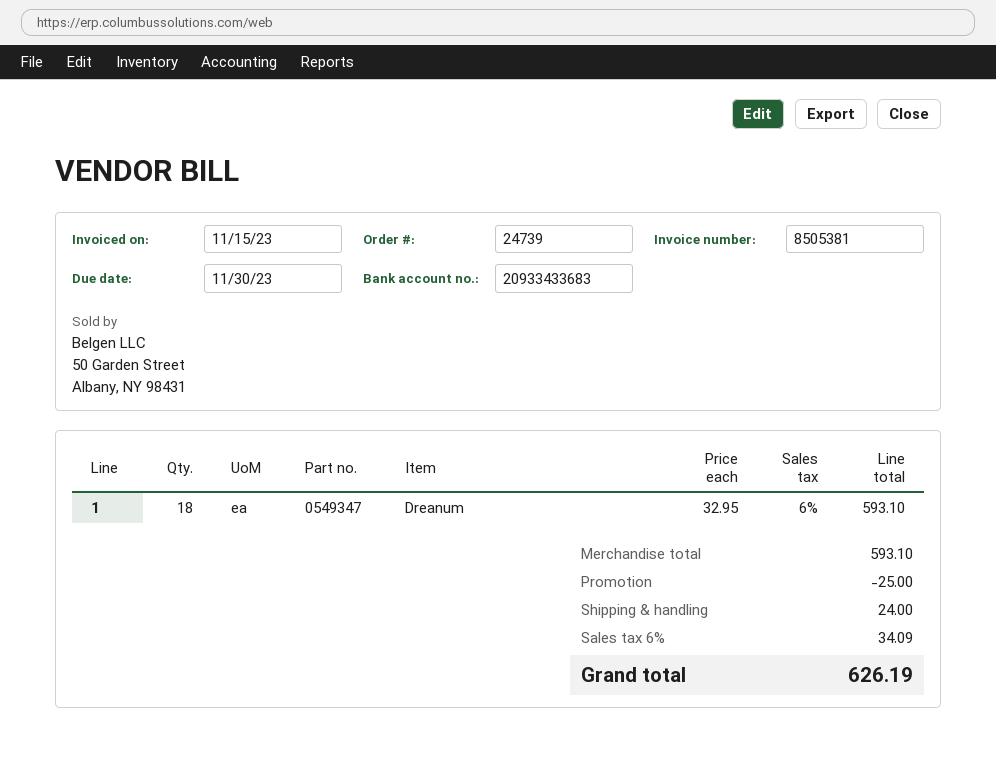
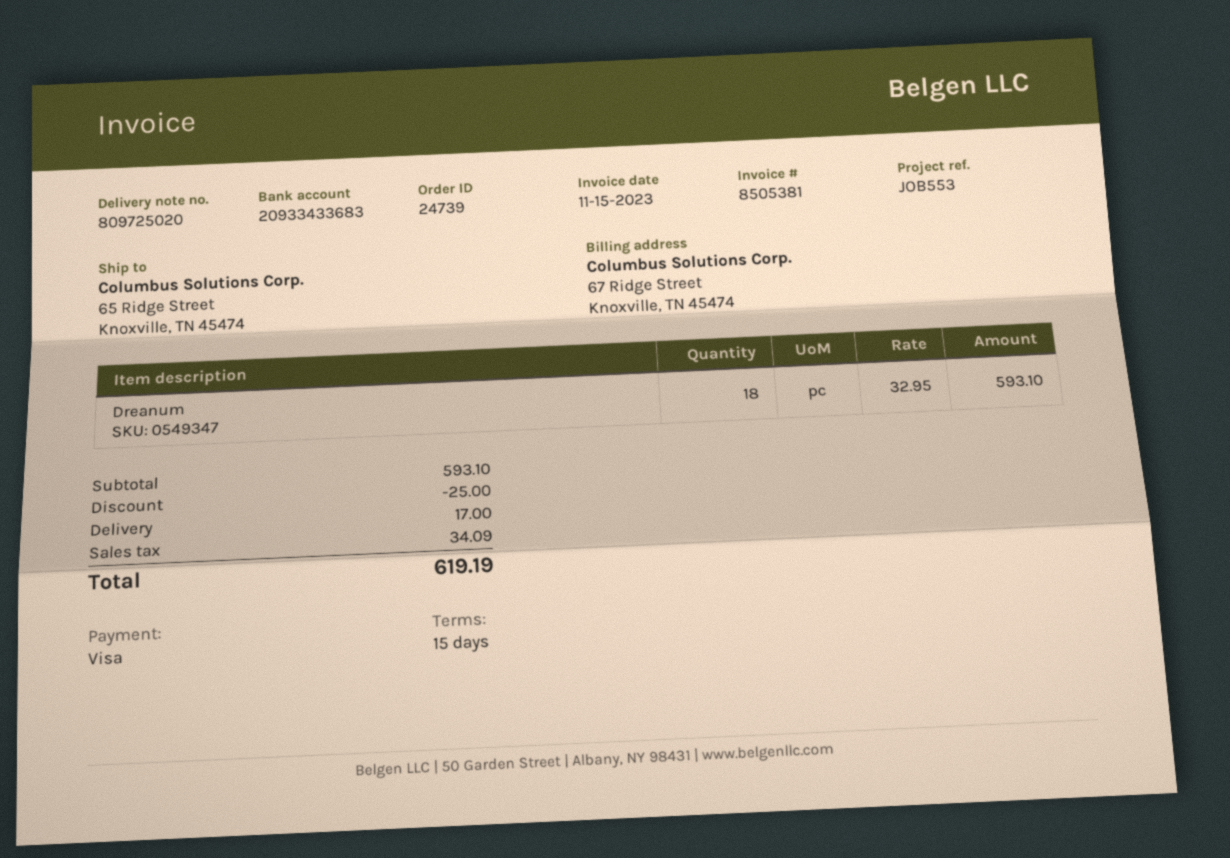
shipping: 24.00 -> 17.00
total: 626.19 -> 619.19

